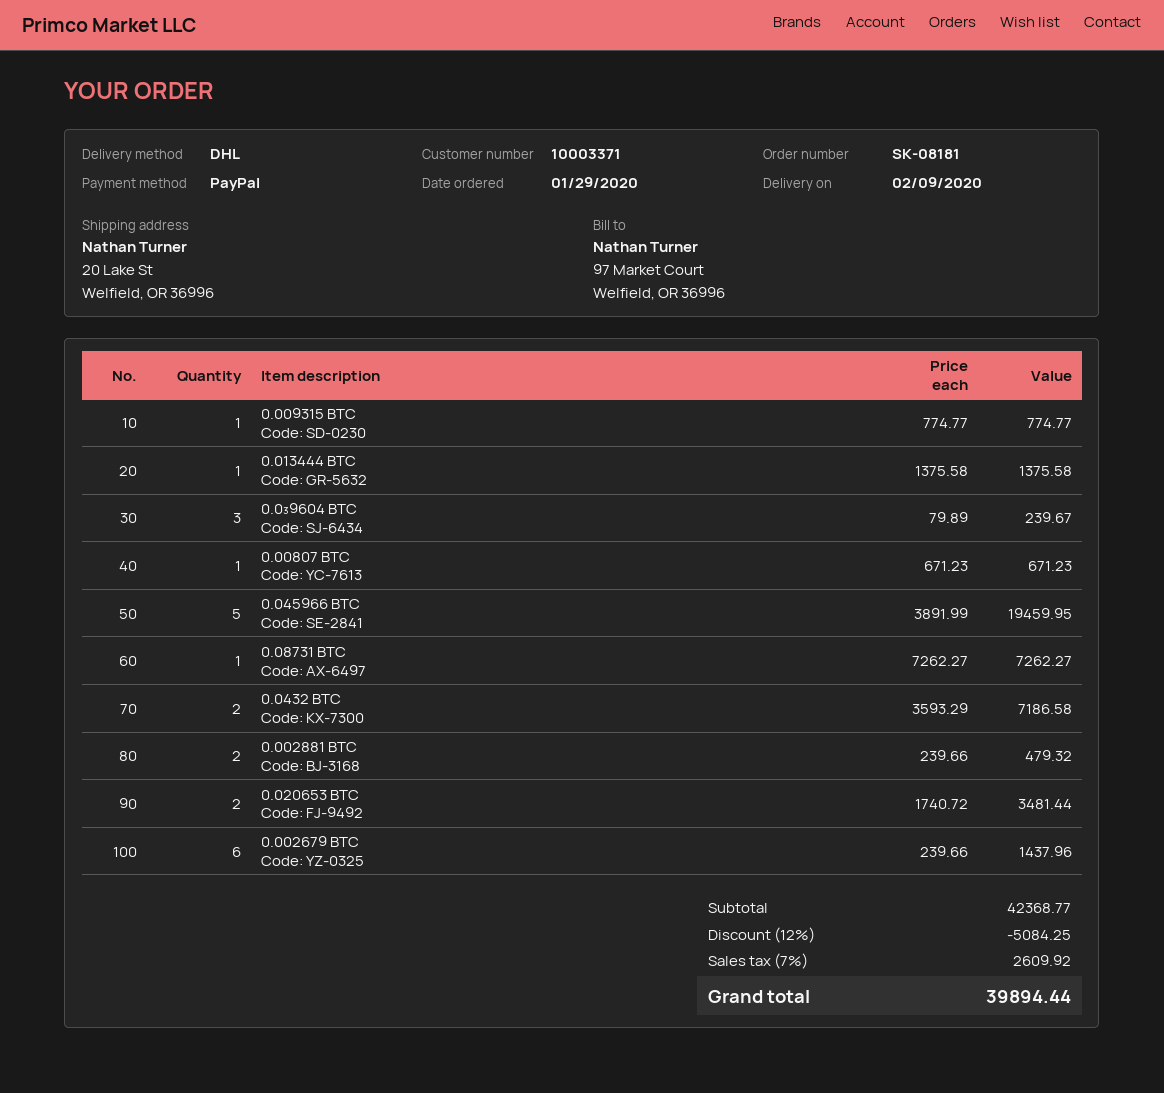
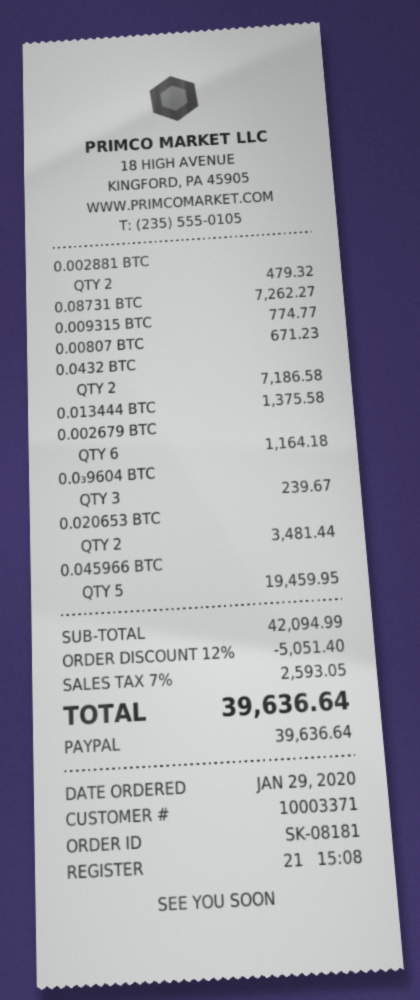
0.002679 BTC: 6 for 1437.96 -> 6 for 1164.18
subtotal: 42368.77 -> 42094.99
discount: 12% = 5084.25 -> 12% = 5051.40
tax: 7% = 2609.92 -> 7% = 2593.05
total: 39894.44 -> 39636.64

